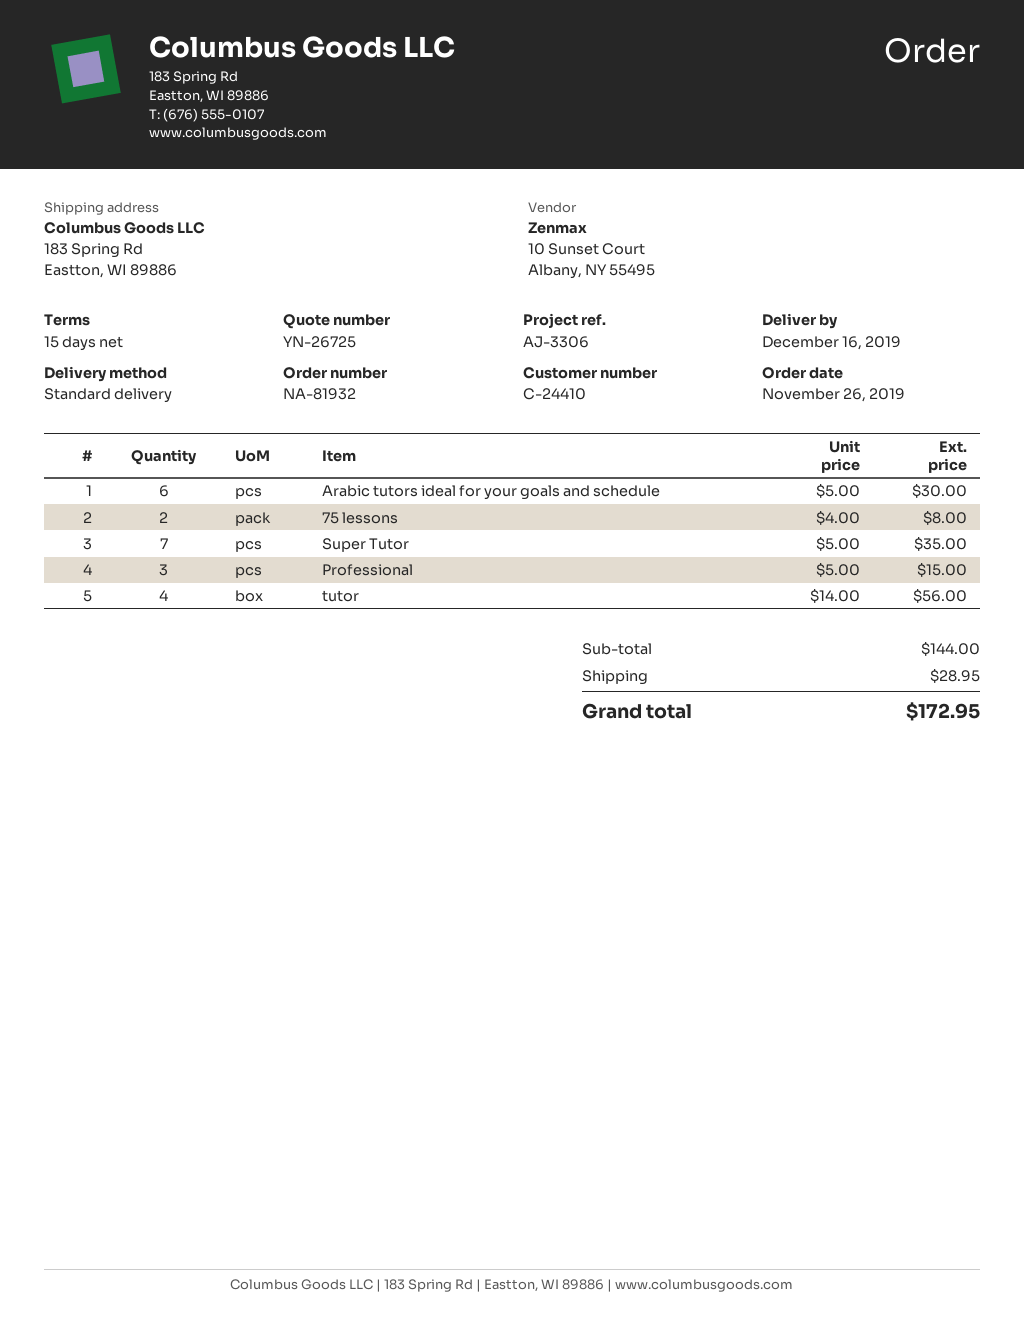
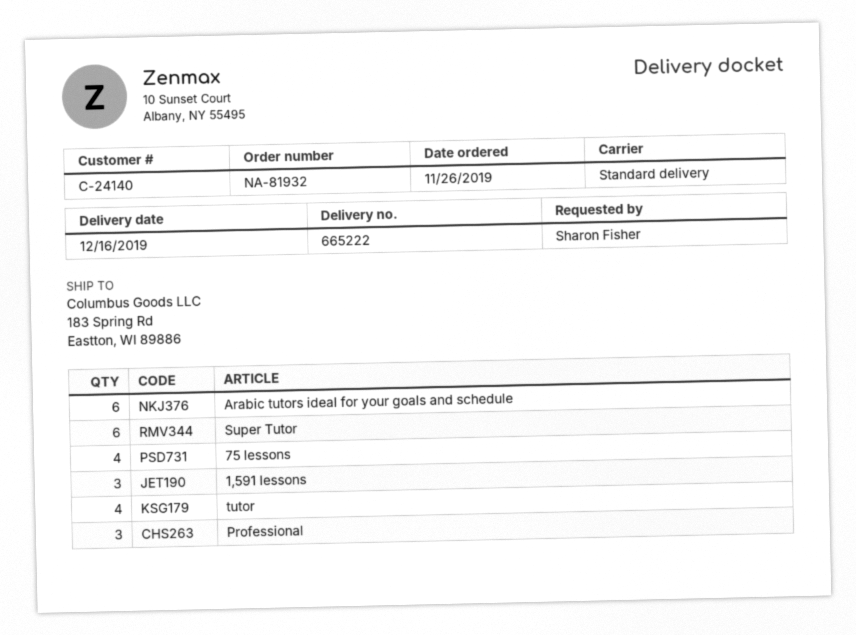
customer number: C-24410 -> C-24140
75 lessons: 2 -> 4
Super Tutor: 7 -> 6
1,591 lessons: none -> 3

